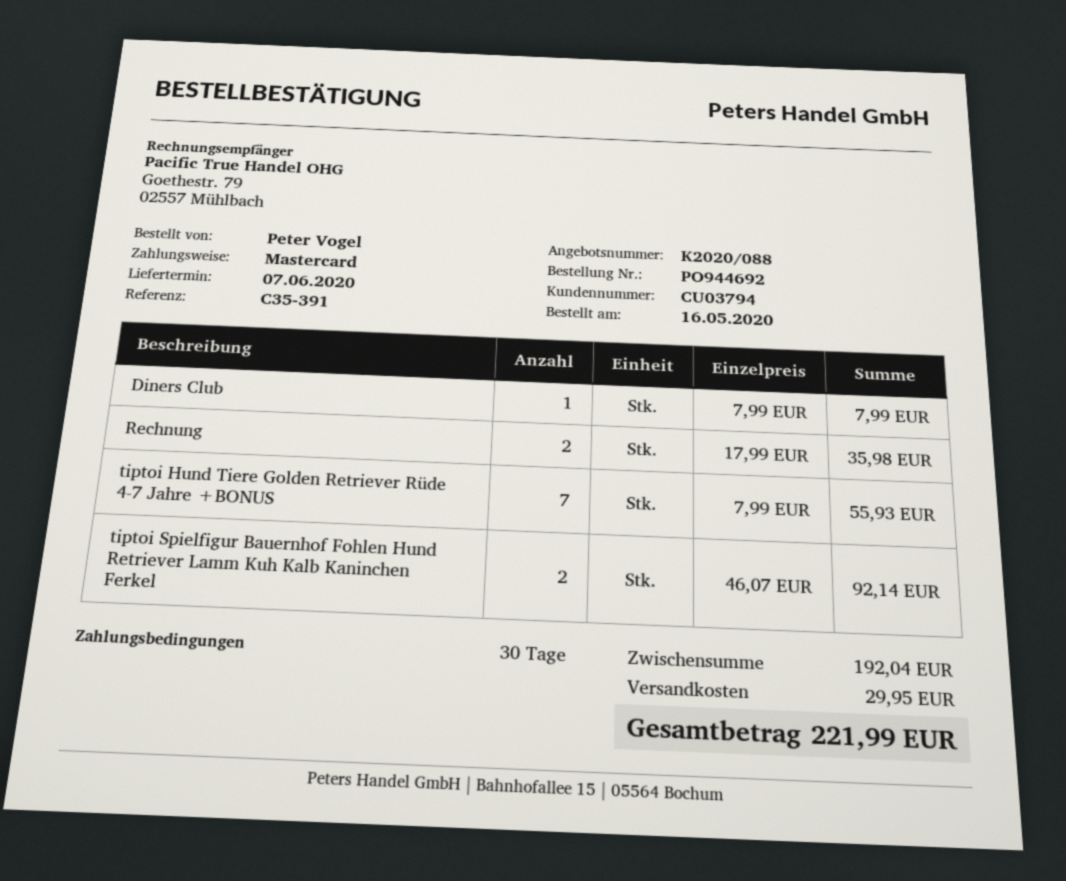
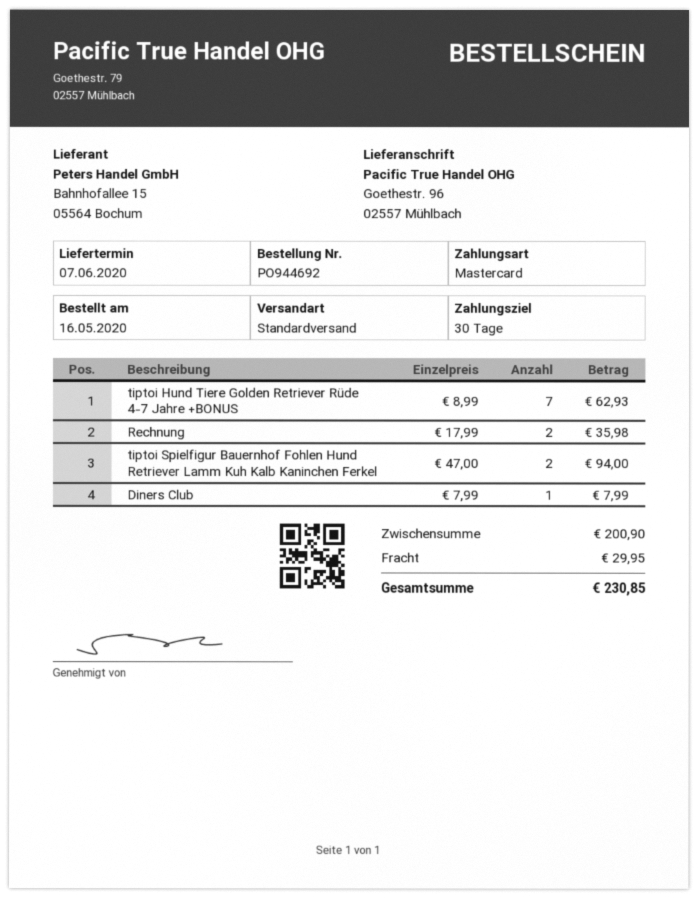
tiptoi Hund Tiere Golden Retriever Rüde 4-7 Jahre +BONUS: 7 x 7.99 = 55.93 -> 7 x 8.99 = 62.93
tiptoi Spielfigur Bauernhof Fohlen Hund Retriever Lamm Kuh Kalb Kaninchen Ferkel: 2 x 46.07 = 92.14 -> 2 x 47.00 = 94.00
subtotal: 192.04 -> 200.90
total: 221.99 -> 230.85

